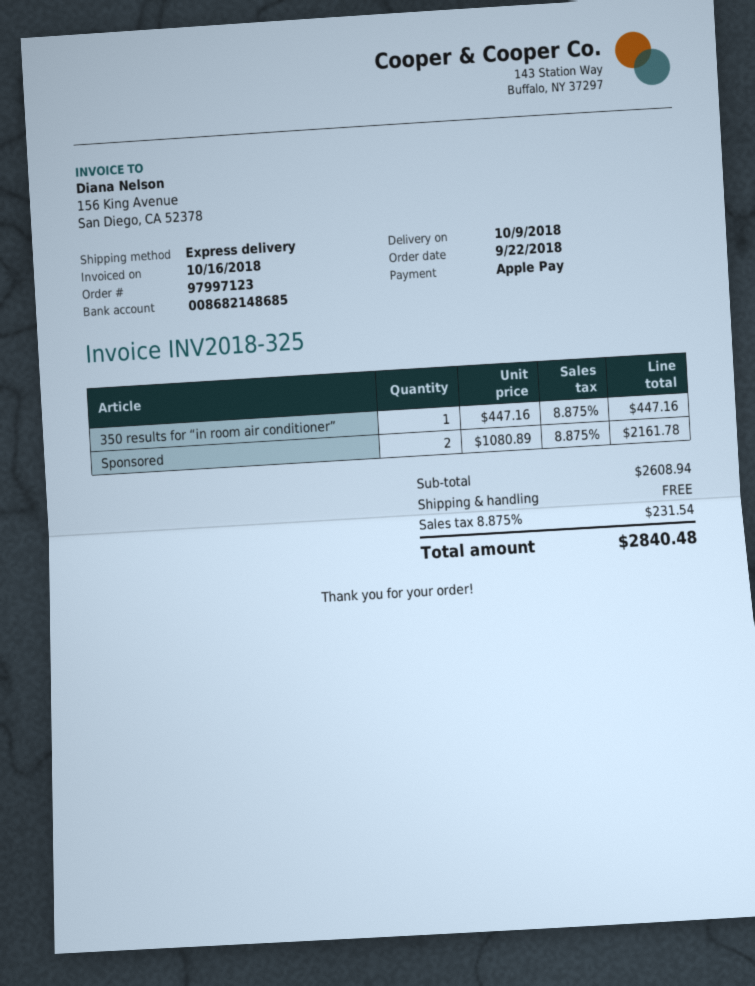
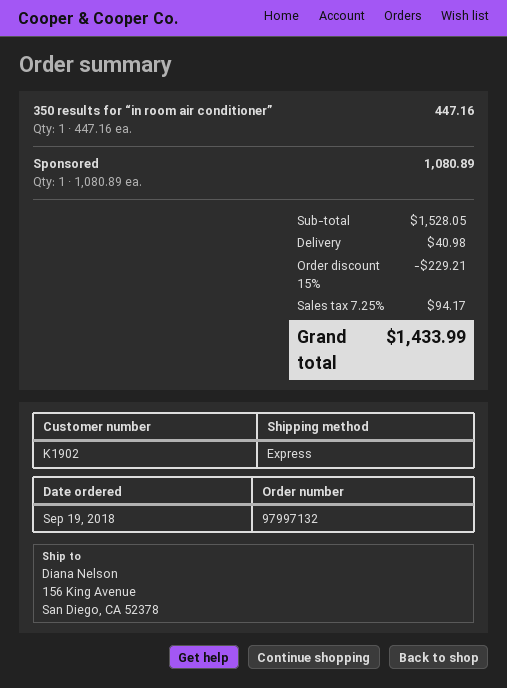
order number: 97997123 -> 97997132
order date: 2018-09-22 -> 2018-09-19
Sponsored: 2 x 1080.89 = 2161.78 -> 1 x 1080.89 = 1080.89
subtotal: 2608.94 -> 1528.05
discount: none -> 15% = 229.21
shipping: 0.00 -> 40.98
tax: 8.875% = 231.54 -> 7.25% = 94.17
total: 2840.48 -> 1433.99

